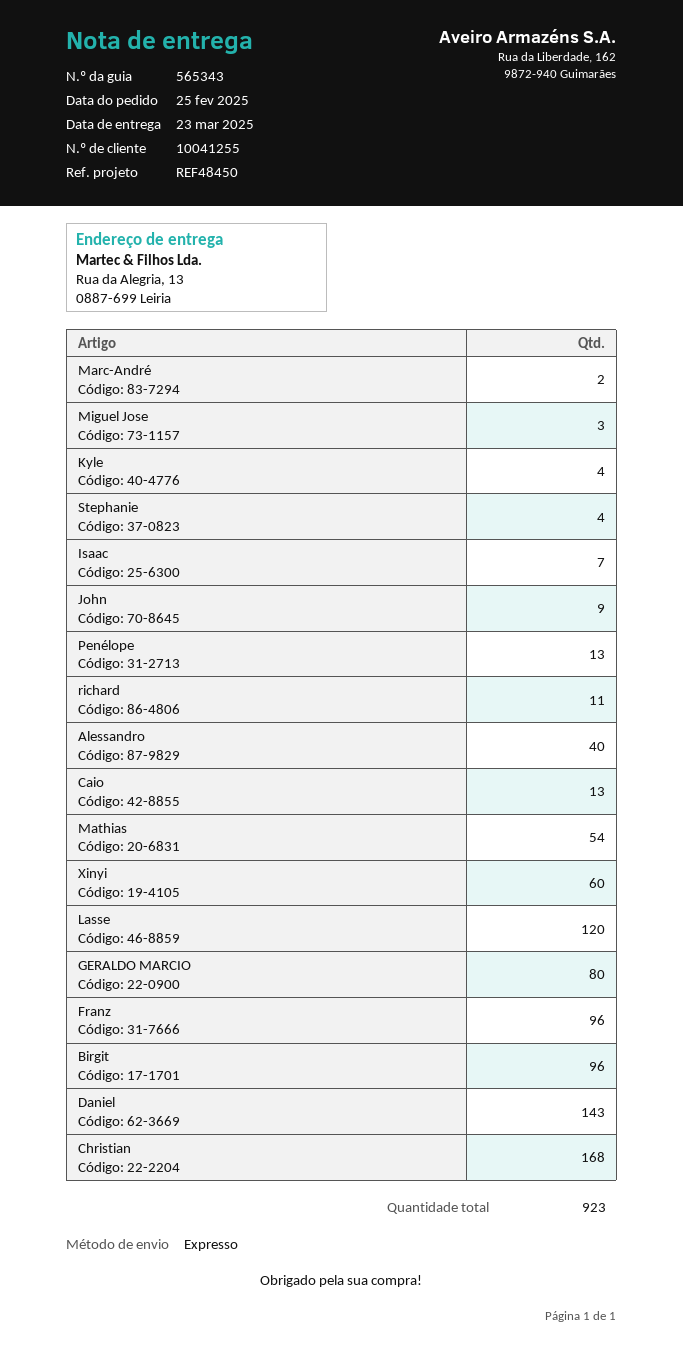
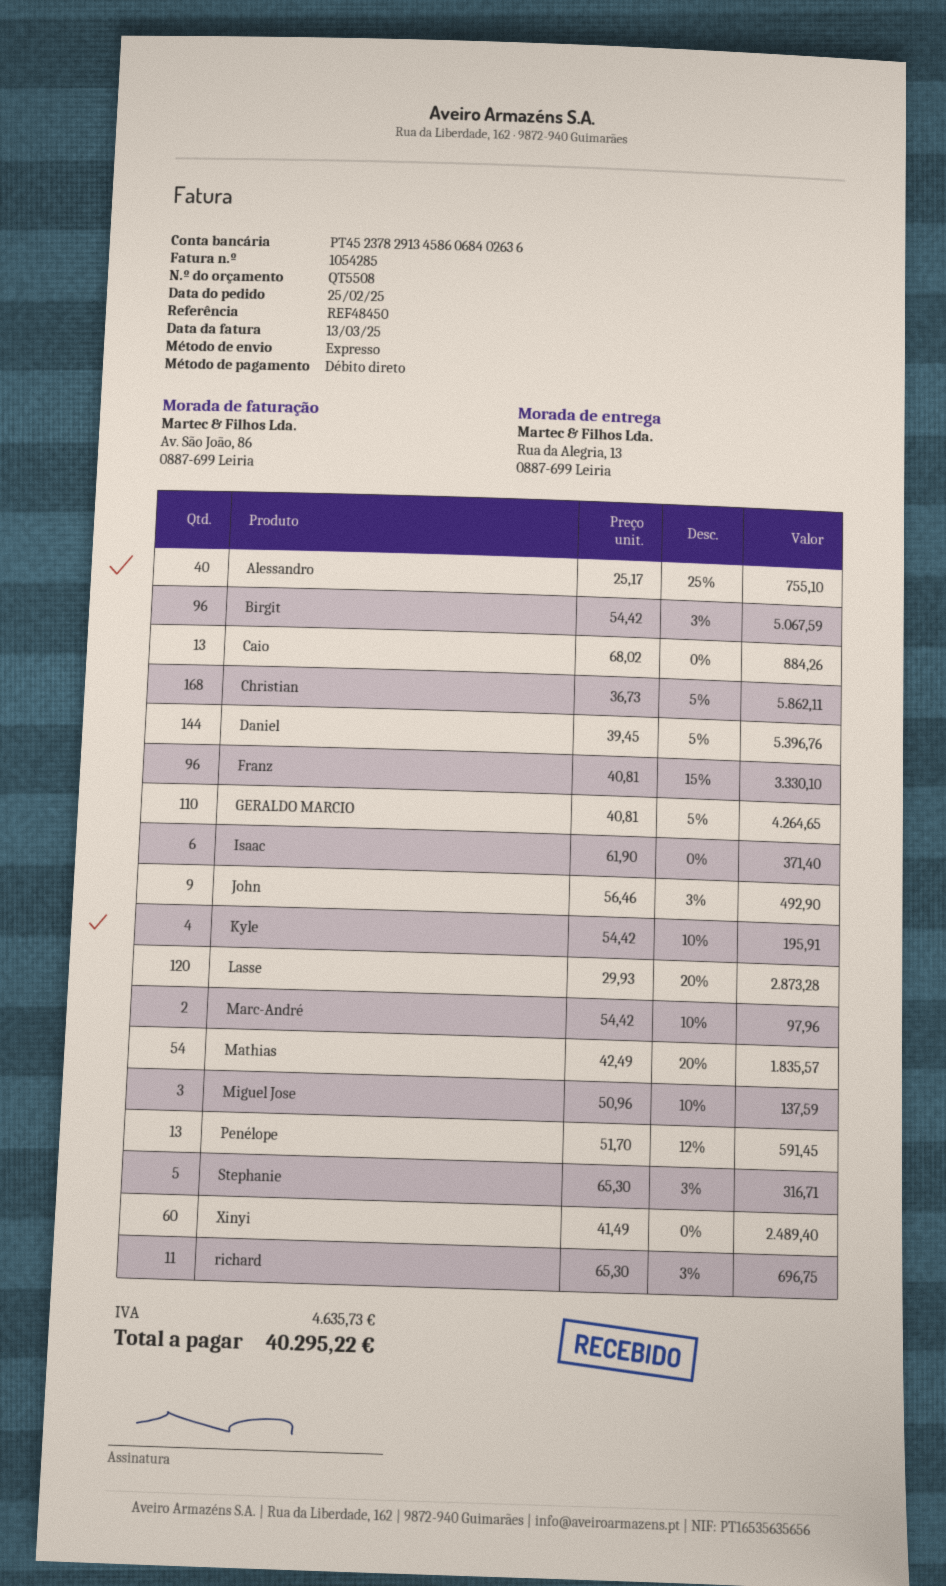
Stephanie: 4 -> 5
Isaac: 7 -> 6
GERALDO MARCIO: 80 -> 110
Daniel: 143 -> 144

